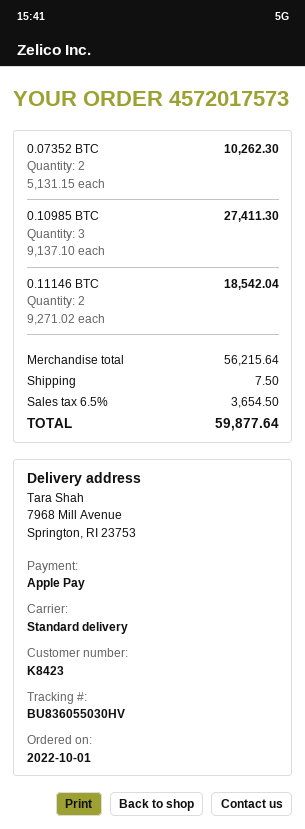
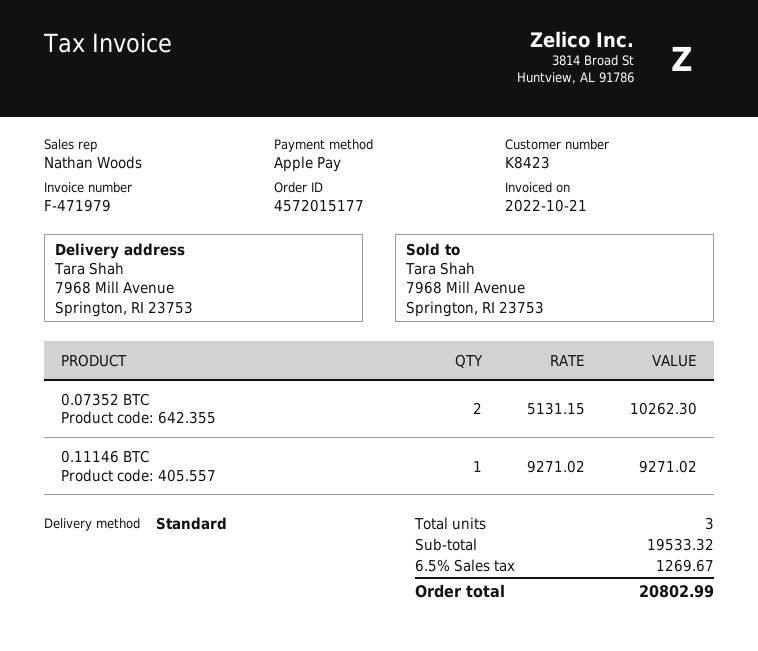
order number: 4572017573 -> 4572015177
0.10985 BTC: 3 x 9137.10 = 27411.30 -> none
0.11146 BTC: 2 x 9271.02 = 18542.04 -> 1 x 9271.02 = 9271.02
subtotal: 56215.64 -> 19533.32
shipping: 7.50 -> none
tax: 6.5% = 3654.50 -> 6.5% = 1269.67
total: 59877.64 -> 20802.99

